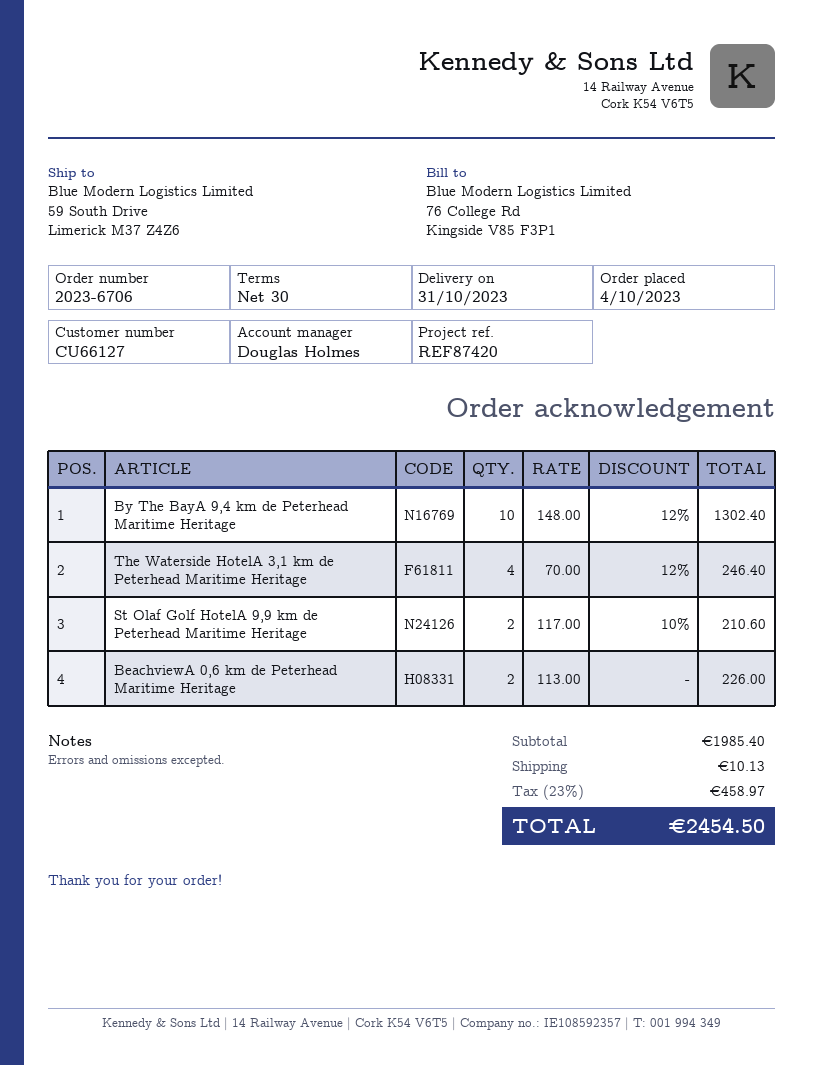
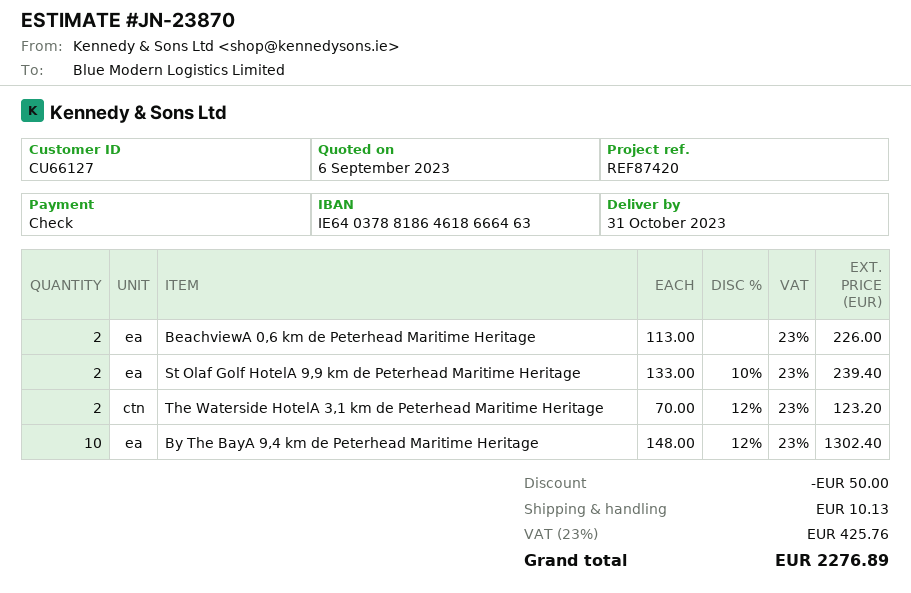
The Waterside HotelA 3,1 km de Peterhead Maritime Heritage: 4 x 70.00 - 12% = 246.40 -> 2 x 70.00 - 12% = 123.20
St Olaf Golf HotelA 9,9 km de Peterhead Maritime Heritage: 2 x 117.00 - 10% = 210.60 -> 2 x 133.00 - 10% = 239.40
discount: none -> 50.00
tax: 23% = 458.97 -> 23% = 425.76
total: 2454.50 -> 2276.89

